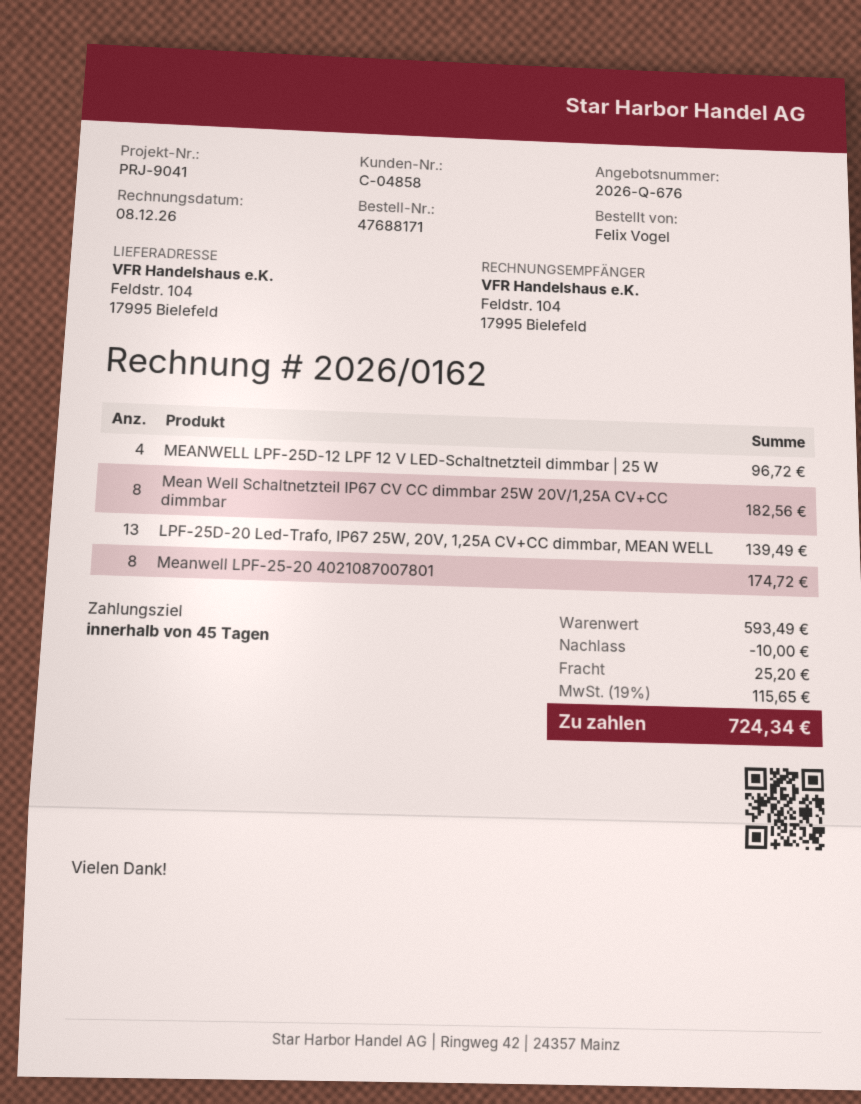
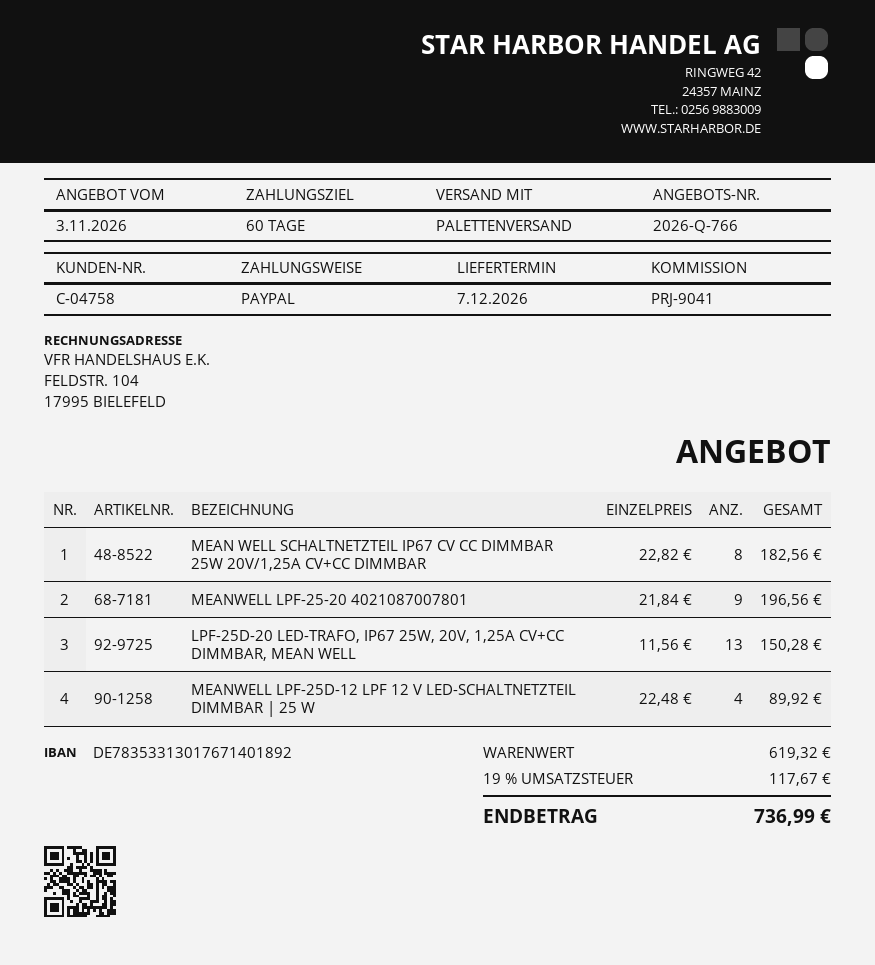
quote number: 2026-Q-676 -> 2026-Q-766
payment terms: 45 days -> 60 days
customer number: C-04858 -> C-04758
MEANWELL LPF-25D-12 LPF 12 V LED-Schaltnetzteil dimmbar | 25 W: 4 for 96.72 -> 4 for 89.92
LPF-25D-20 Led-Trafo, IP67 25W, 20V, 1,25A CV+CC dimmbar, MEAN WELL: 13 for 139.49 -> 13 for 150.28
Meanwell LPF-25-20 4021087007801: 8 for 174.72 -> 9 for 196.56
subtotal: 593.49 -> 619.32
discount: 10.00 -> none
shipping: 25.20 -> none
tax: 19% = 115.65 -> 19% = 117.67
total: 724.34 -> 736.99

